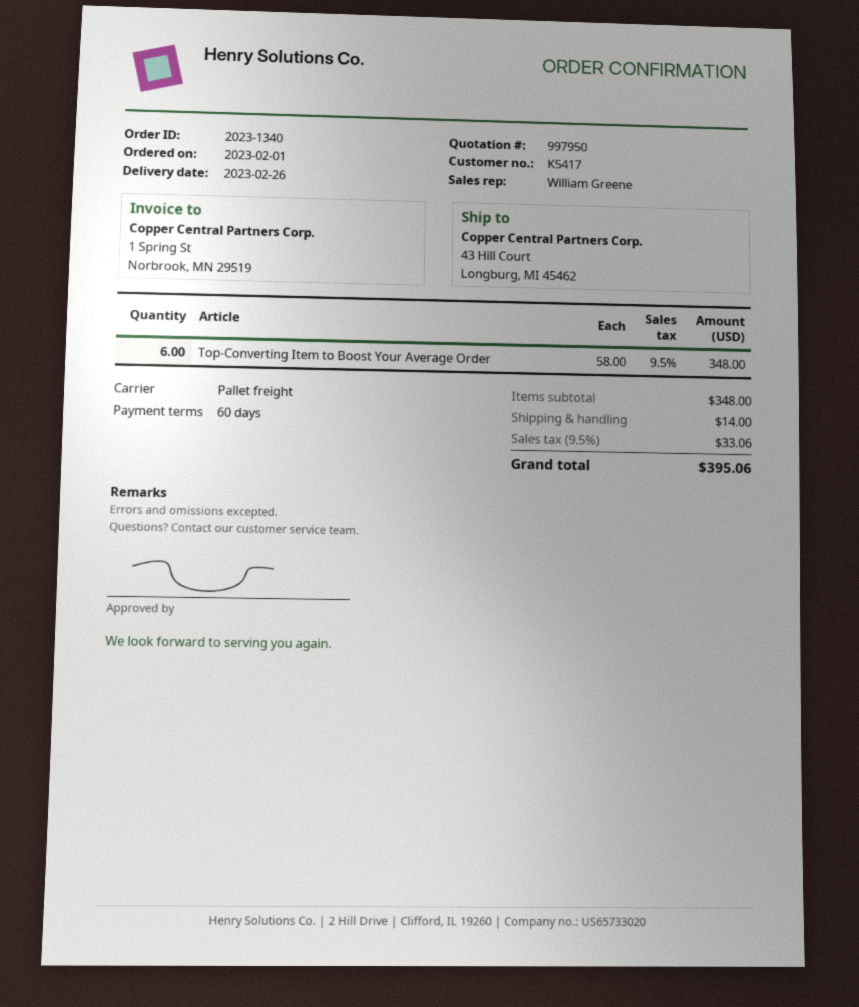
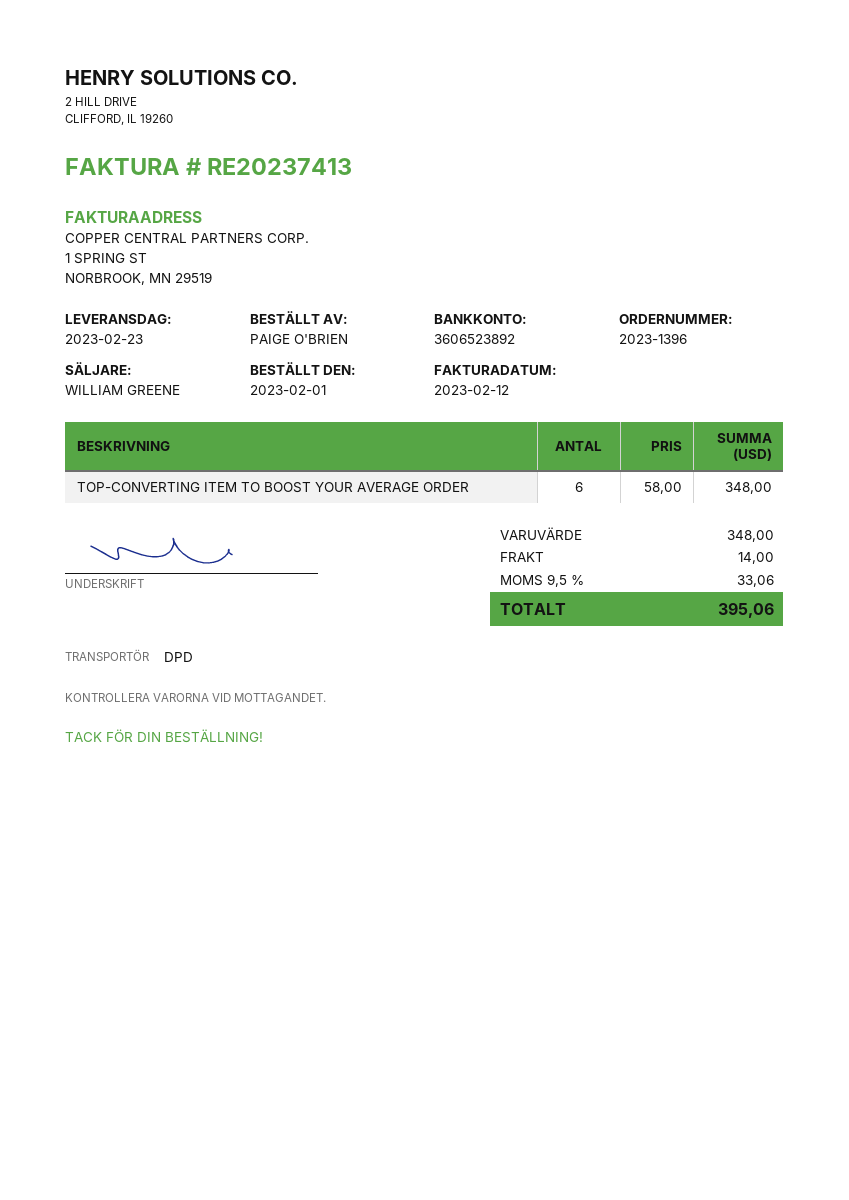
order number: 2023-1340 -> 2023-1396
delivery date: 2023-02-26 -> 2023-02-23
shipping method: pallet freight -> DPD

